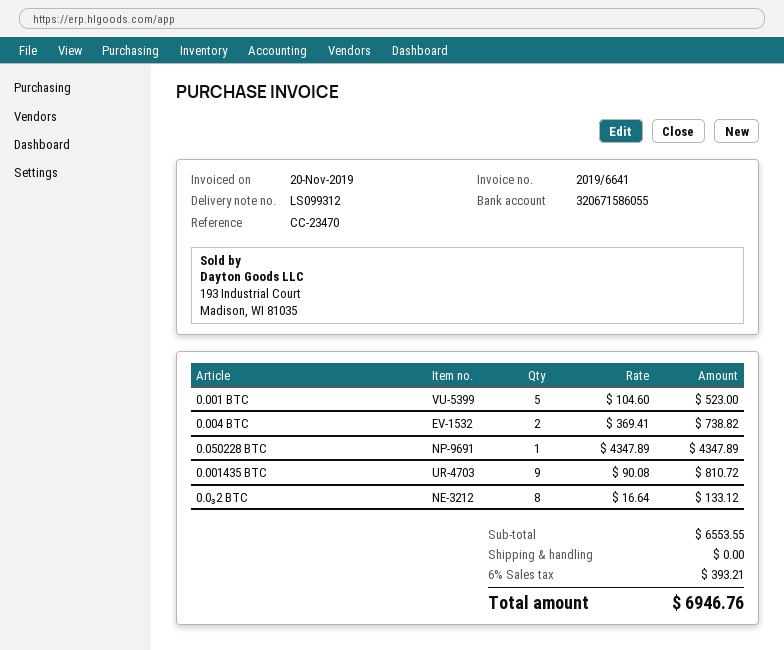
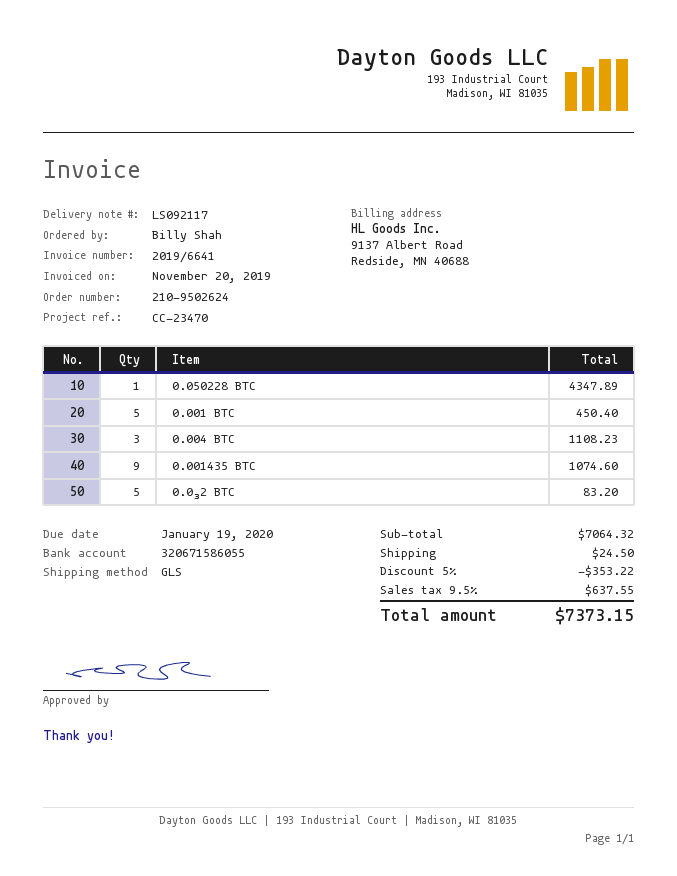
delivery note number: LS099312 -> LS092117
0.001 BTC: 5 for 523.00 -> 5 for 450.40
0.004 BTC: 2 for 738.82 -> 3 for 1108.23
0.001435 BTC: 9 for 810.72 -> 9 for 1074.60
0.0₃2 BTC: 8 for 133.12 -> 5 for 83.20
subtotal: 6553.55 -> 7064.32
discount: none -> 5% = 353.22
shipping: 0.00 -> 24.50
tax: 6% = 393.21 -> 9.5% = 637.55
total: 6946.76 -> 7373.15

